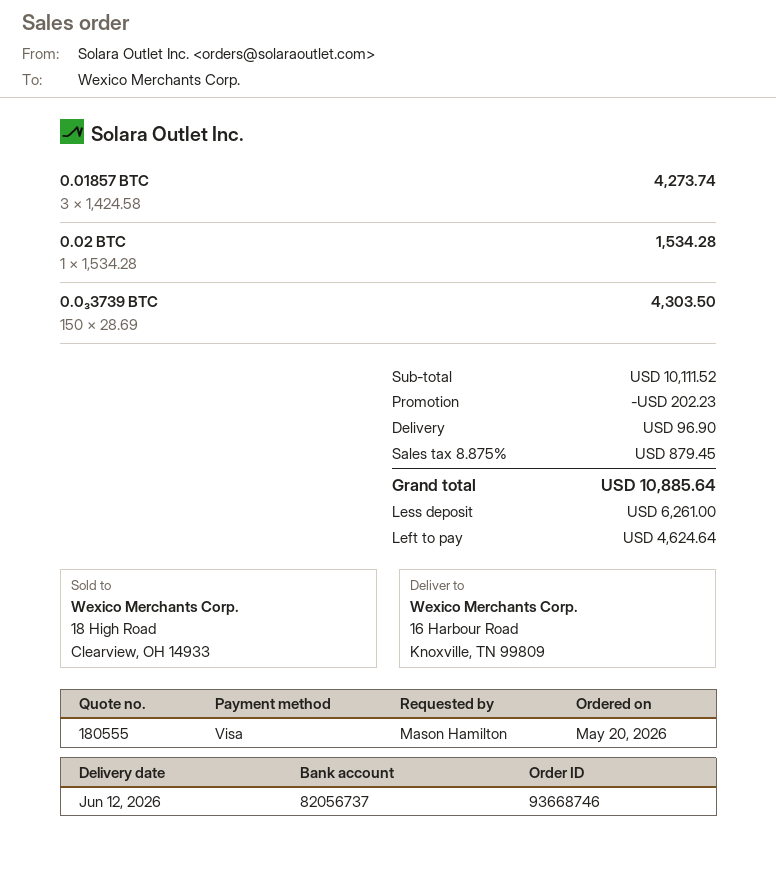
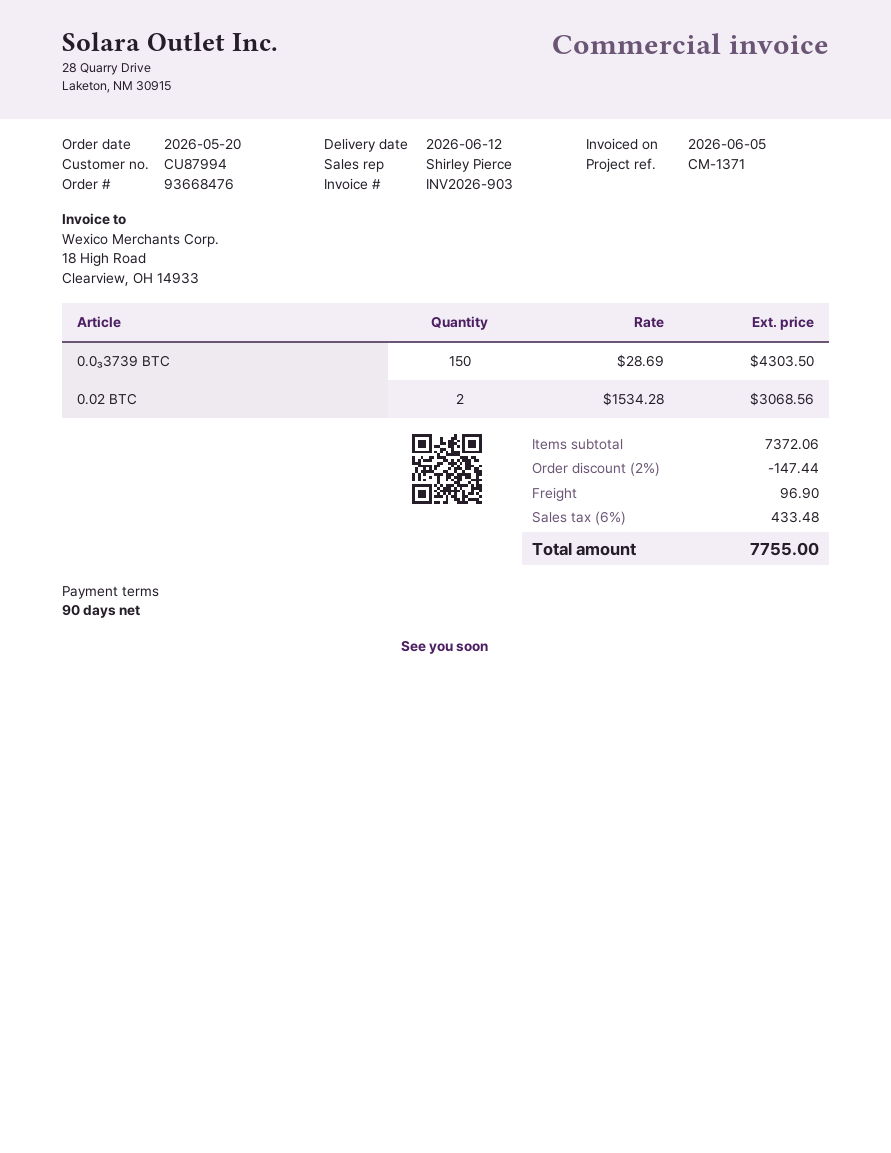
order number: 93668746 -> 93668476
0.01857 BTC: 3 x 1424.58 = 4273.74 -> none
0.02 BTC: 1 x 1534.28 = 1534.28 -> 2 x 1534.28 = 3068.56
subtotal: 10111.52 -> 7372.06
discount: 202.23 -> 147.44
tax: 8.875% = 879.45 -> 6% = 433.48
total: 10885.64 -> 7755.00

